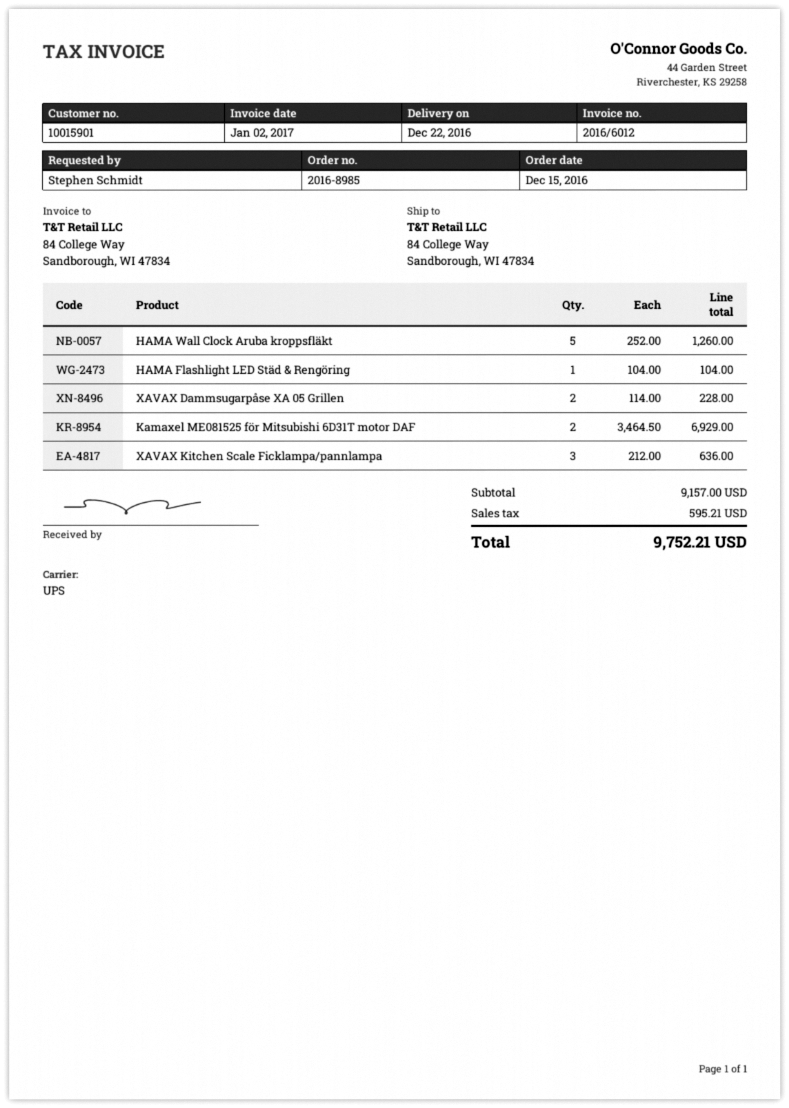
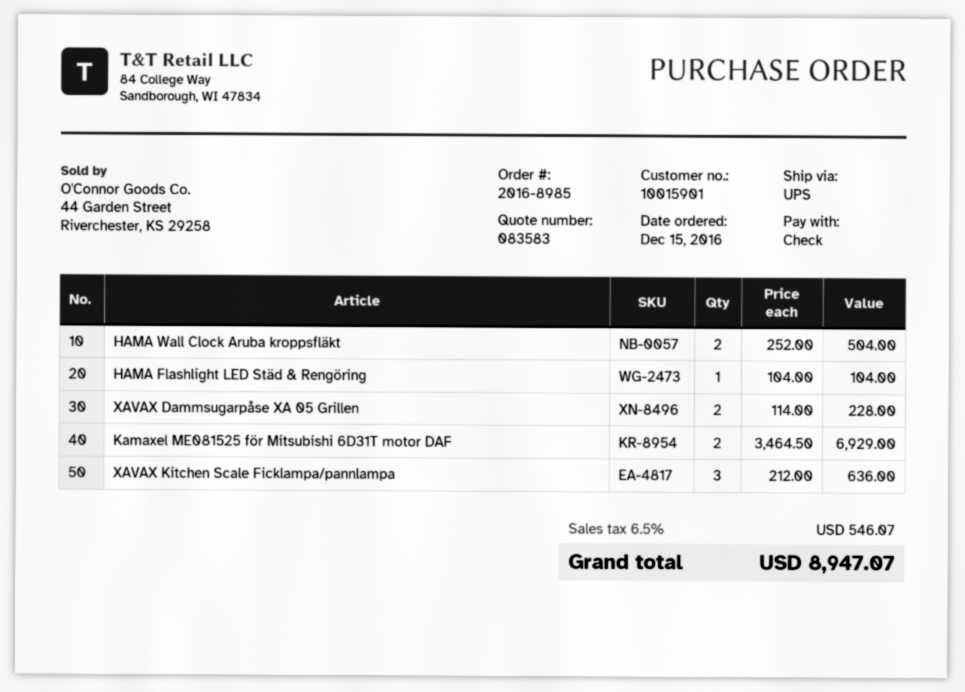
HAMA Wall Clock Aruba kroppsfläkt: 5 x 252.00 = 1260.00 -> 2 x 252.00 = 504.00
tax: 595.21 -> 546.07
total: 9752.21 -> 8947.07

